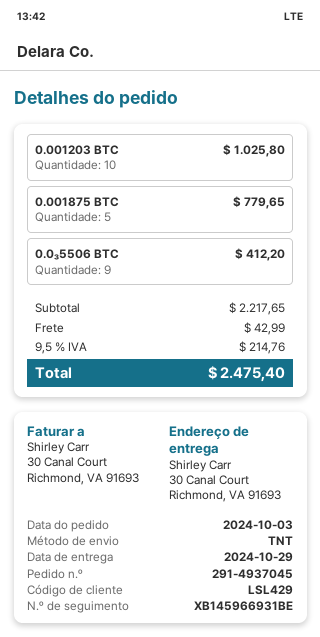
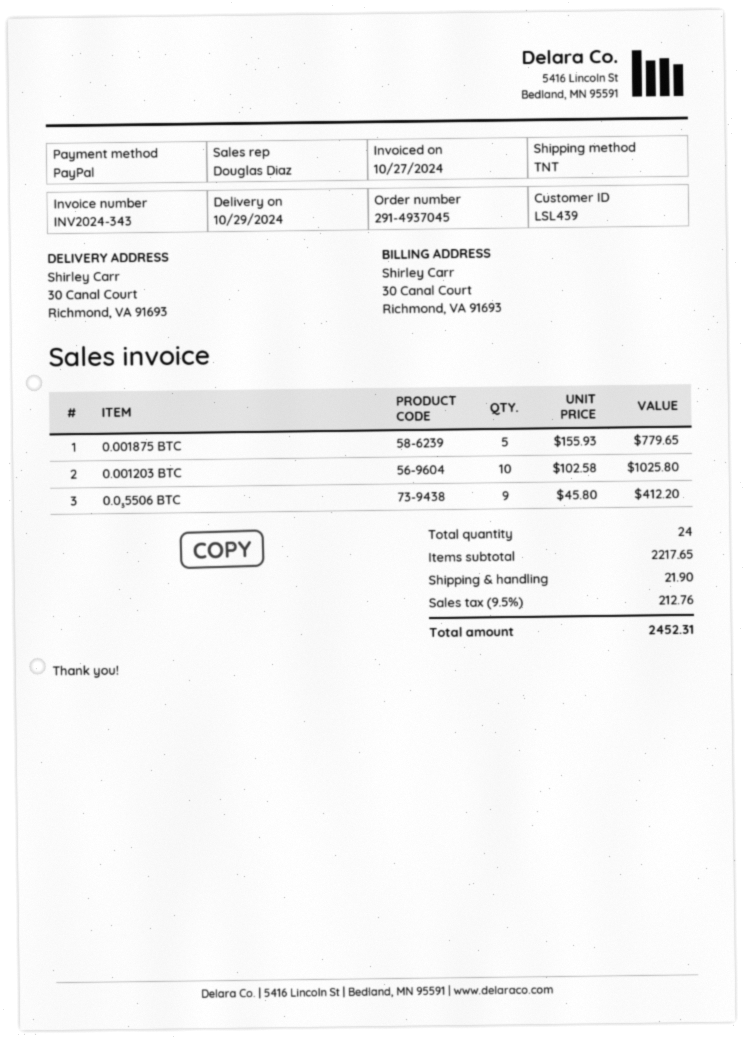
customer number: LSL429 -> LSL439
shipping: 42.99 -> 21.90
tax: 9.5% = 214.76 -> 9.5% = 212.76
total: 2475.40 -> 2452.31

